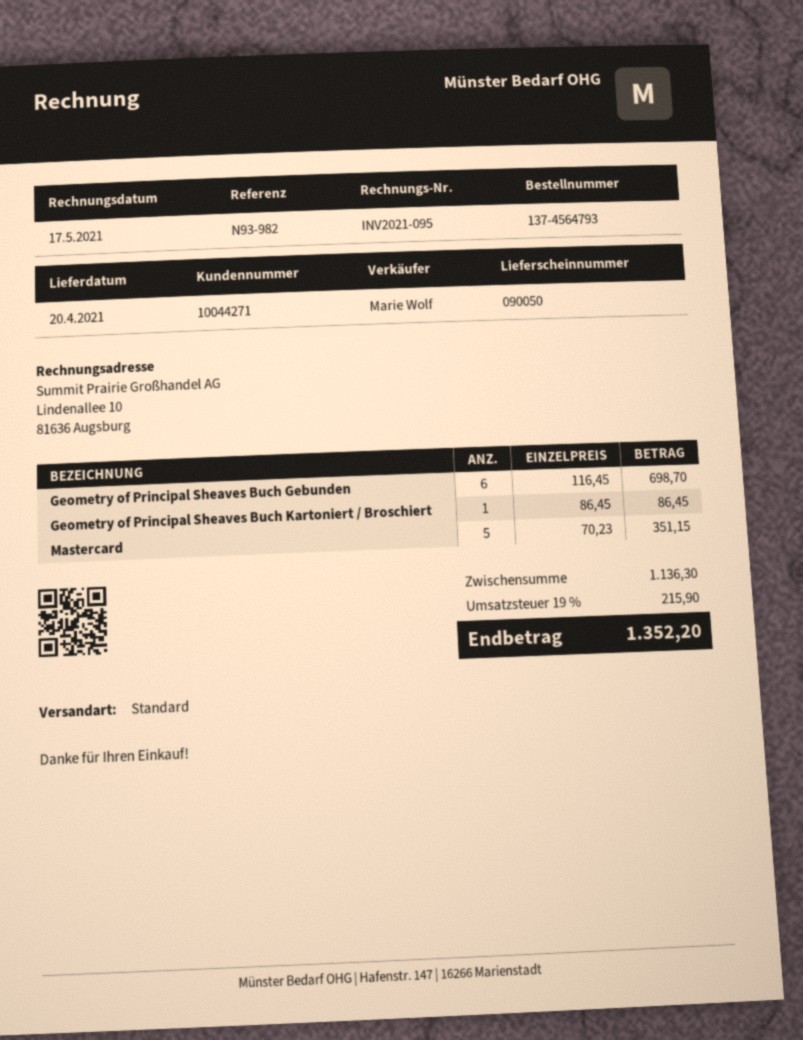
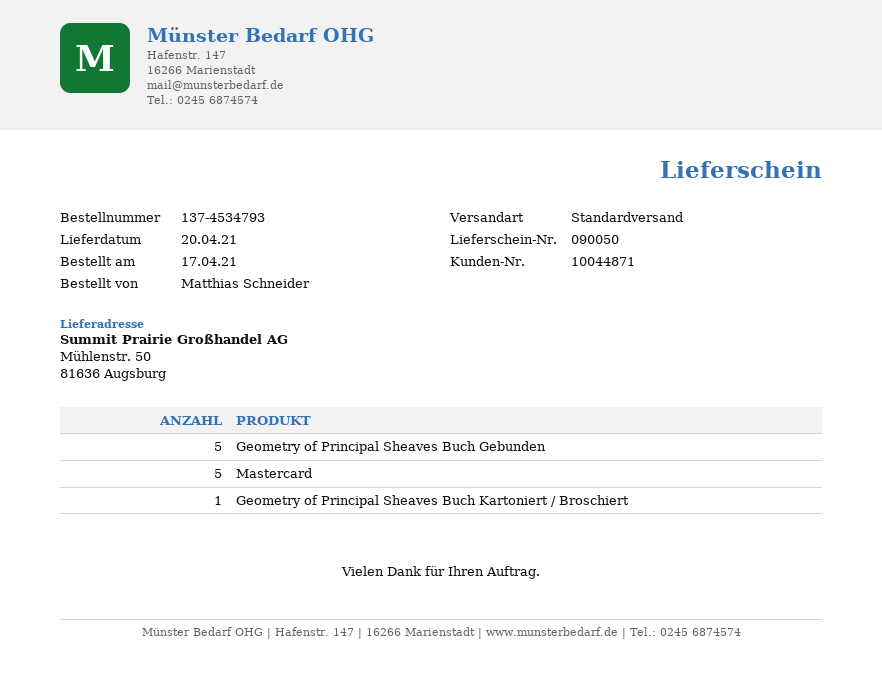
order number: 137-4564793 -> 137-4534793
customer number: 10044271 -> 10044871
Geometry of Principal Sheaves Buch Gebunden: 6 -> 5

